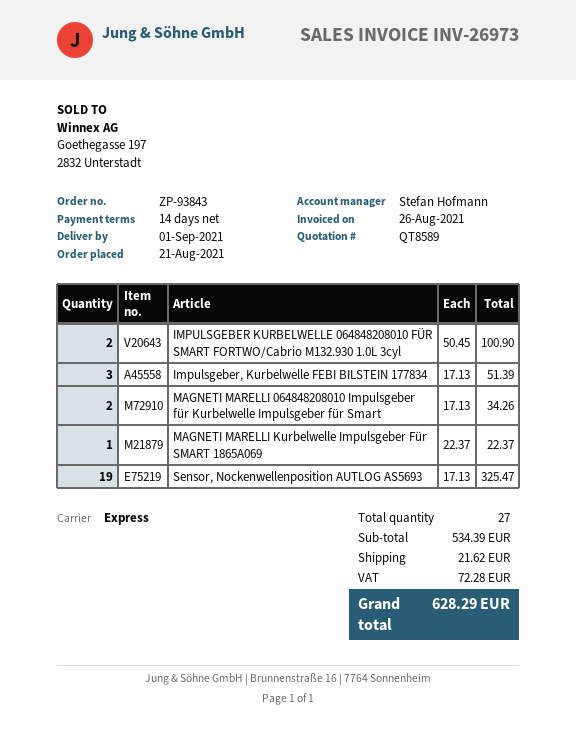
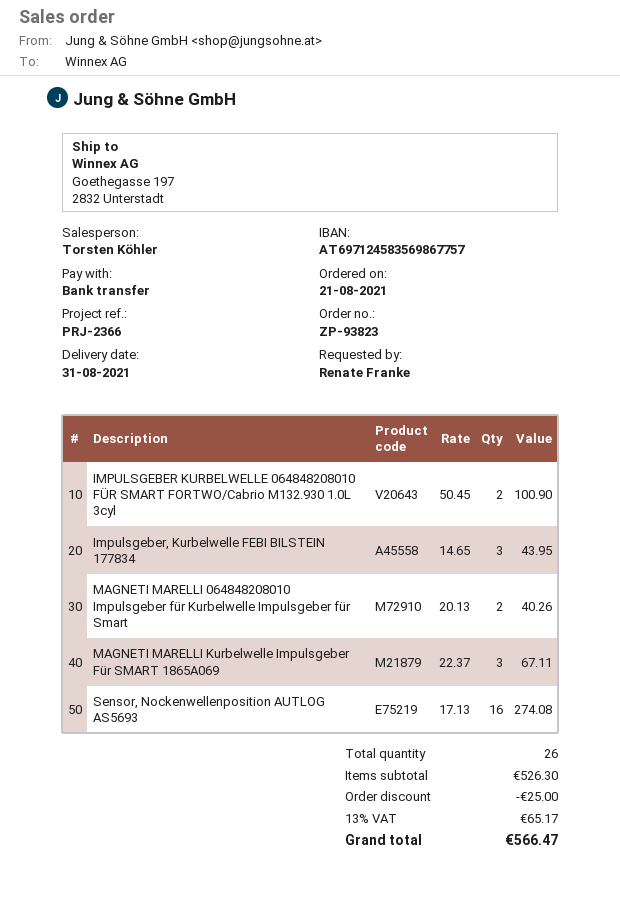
order number: ZP-93843 -> ZP-93823
delivery date: 2021-09-01 -> 2021-08-31
sales rep: Stefan Hofmann -> Torsten Köhler
Impulsgeber, Kurbelwelle FEBI BILSTEIN 177834: 3 x 17.13 = 51.39 -> 3 x 14.65 = 43.95
MAGNETI MARELLI 064848208010 Impulsgeber für Kurbelwelle Impulsgeber für Smart: 2 x 17.13 = 34.26 -> 2 x 20.13 = 40.26
MAGNETI MARELLI Kurbelwelle Impulsgeber Für SMART 1865A069: 1 x 22.37 = 22.37 -> 3 x 22.37 = 67.11
Sensor, Nockenwellenposition AUTLOG AS5693: 19 x 17.13 = 325.47 -> 16 x 17.13 = 274.08
total quantity: 27 -> 26
subtotal: 534.39 -> 526.30
discount: none -> 25.00
shipping: 21.62 -> none
tax: 72.28 -> 65.17
total: 628.29 -> 566.47

